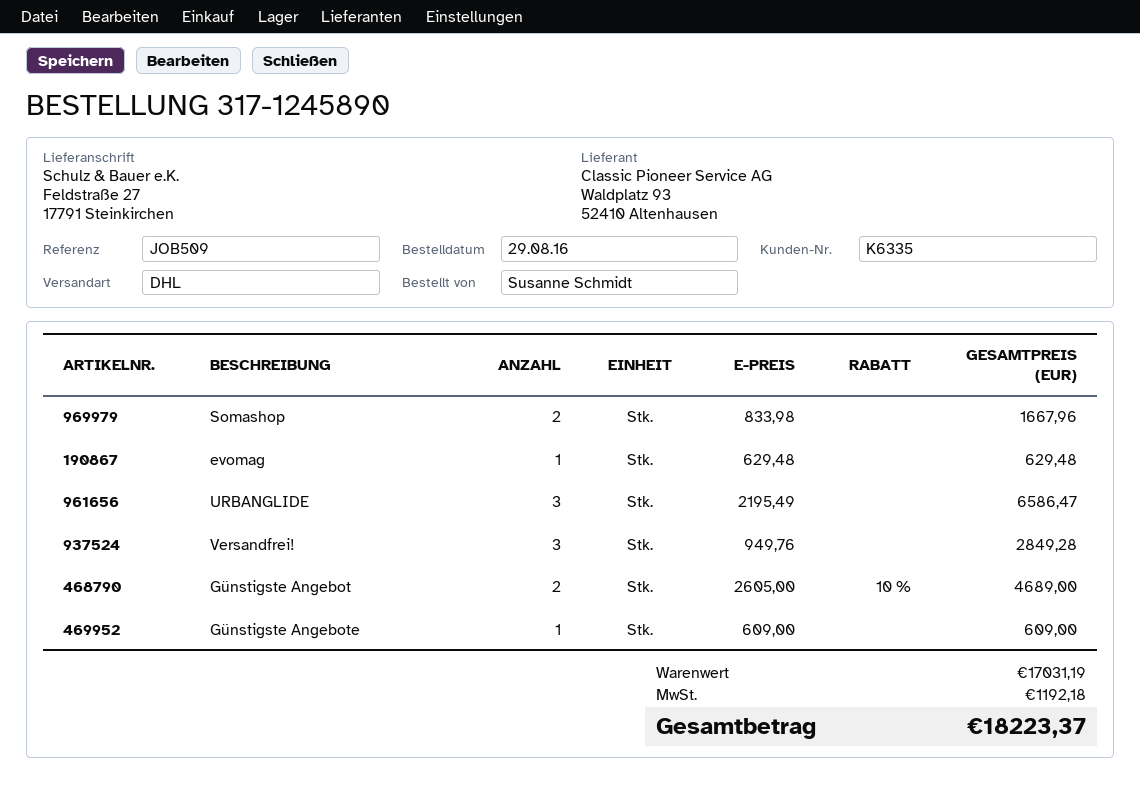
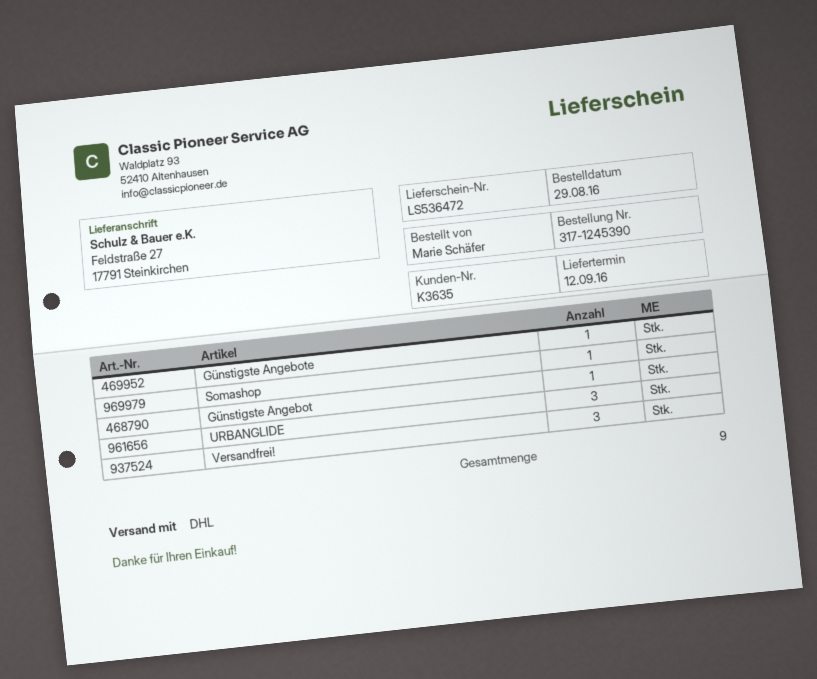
order number: 317-1245890 -> 317-1245390
customer number: K6335 -> K3635
ordered by: Susanne Schmidt -> Marie Schäfer
Somashop: 2 -> 1
evomag: 1 -> none
Günstigste Angebot: 2 -> 1

